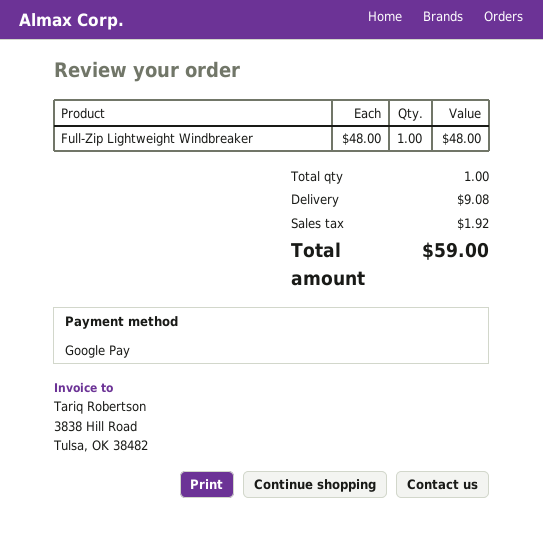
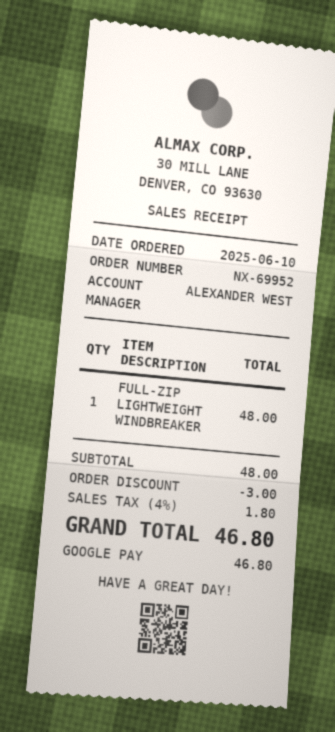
discount: none -> 3.00
shipping: 9.08 -> none
tax: 1.92 -> 1.80
total: 59.00 -> 46.80

